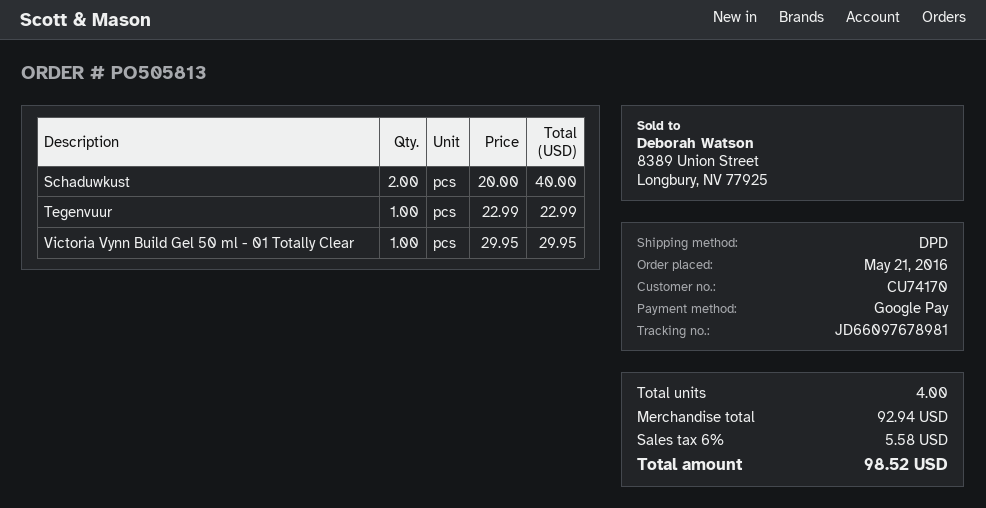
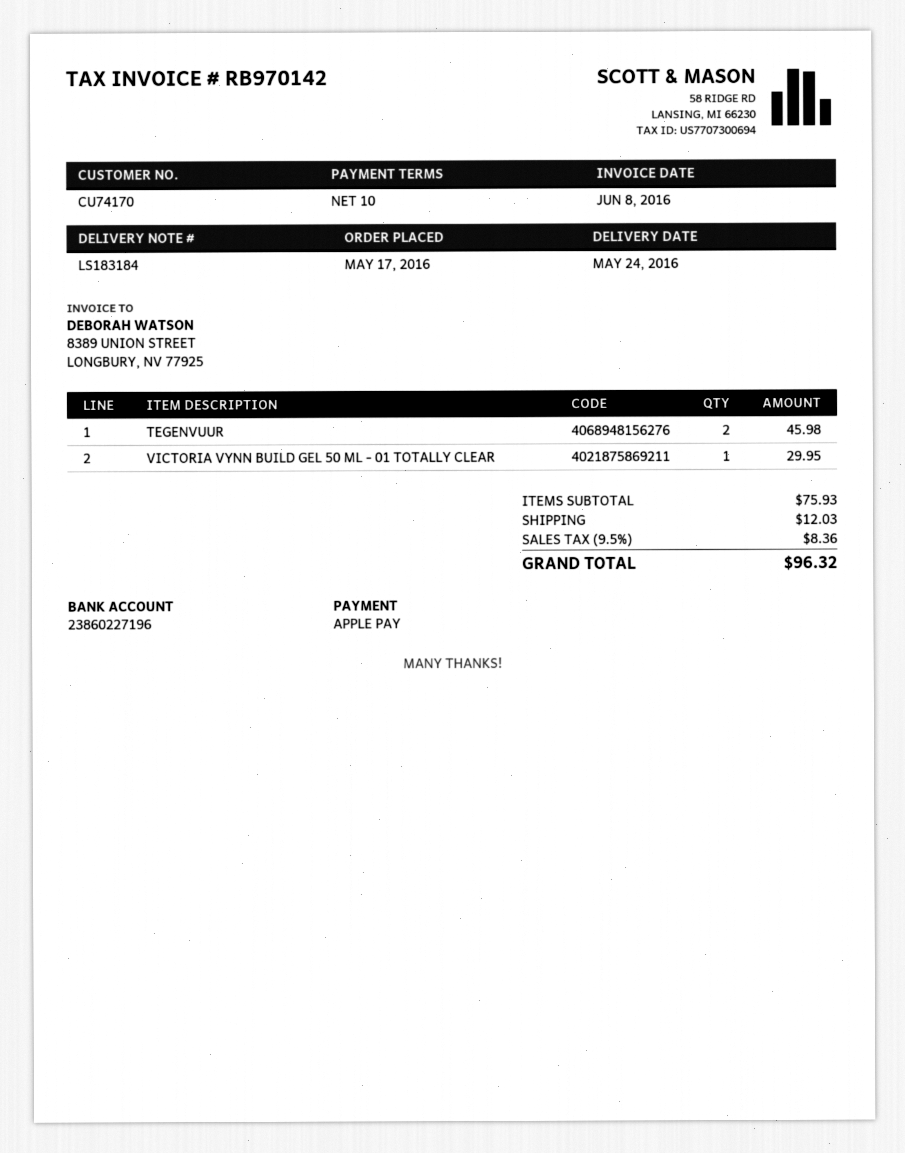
order date: 2016-05-21 -> 2016-05-17
payment method: Google Pay -> Apple Pay
Schaduwkust: 2 for 40.00 -> none
Tegenvuur: 1 for 22.99 -> 2 for 45.98
subtotal: 92.94 -> 75.93
shipping: none -> 12.03
tax: 6% = 5.58 -> 9.5% = 8.36
total: 98.52 -> 96.32

